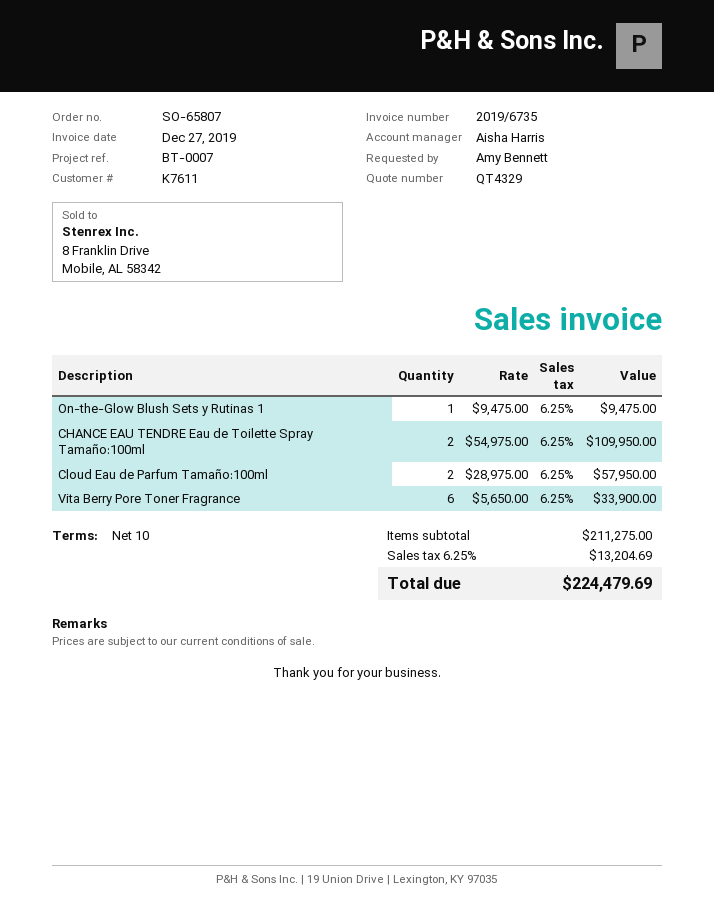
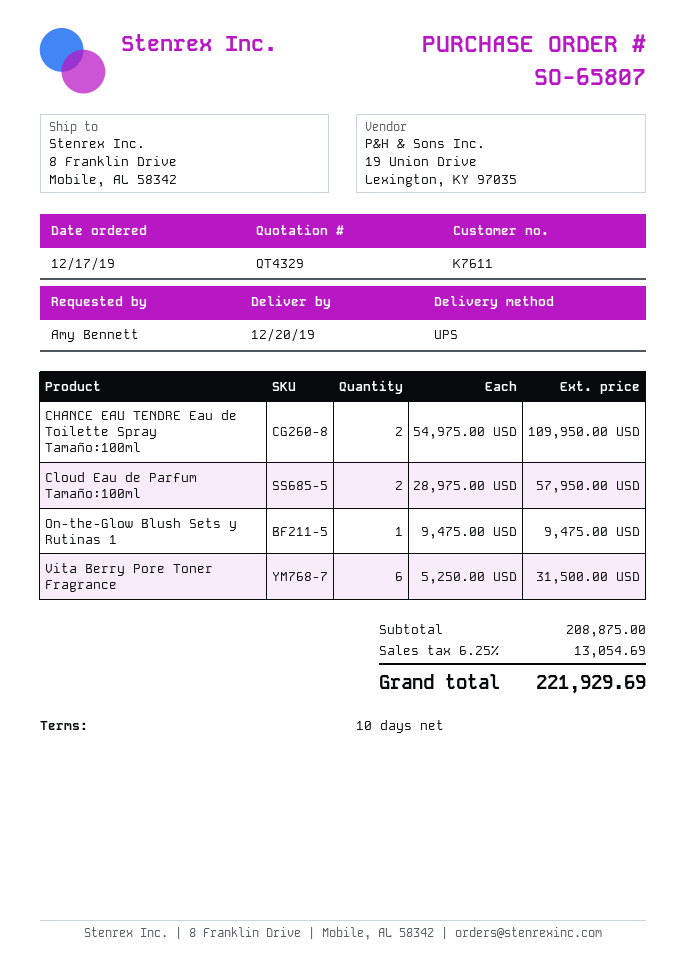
Vita Berry Pore Toner Fragrance: 6 x 5650.00 = 33900.00 -> 6 x 5250.00 = 31500.00
subtotal: 211275.00 -> 208875.00
tax: 6.25% = 13204.69 -> 6.25% = 13054.69
total: 224479.69 -> 221929.69

